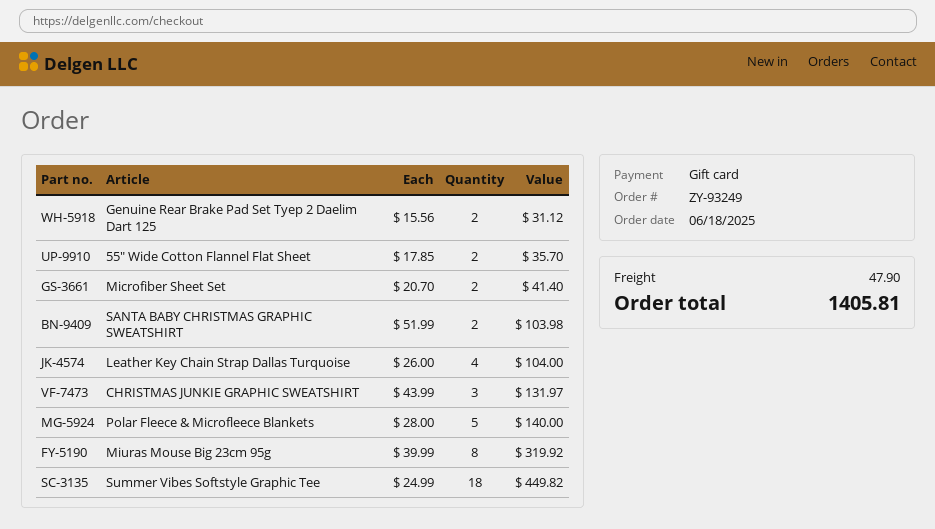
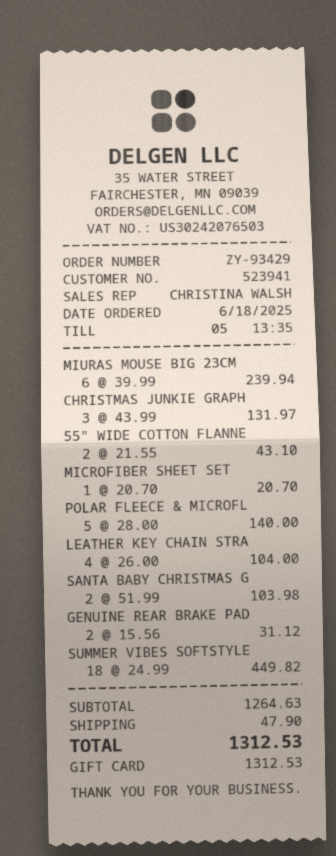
order number: ZY-93249 -> ZY-93429
55" Wide Cotton Flannel Flat Sheet: 2 x 17.85 = 35.70 -> 2 x 21.55 = 43.10
Microfiber Sheet Set: 2 x 20.70 = 41.40 -> 1 x 20.70 = 20.70
Miuras Mouse Big 23cm 95g: 8 x 39.99 = 319.92 -> 6 x 39.99 = 239.94
total: 1405.81 -> 1312.53

